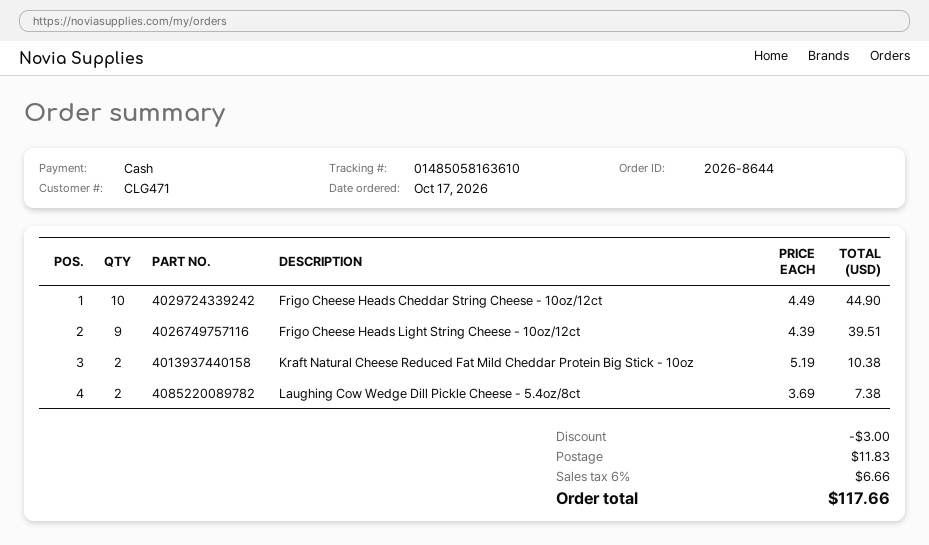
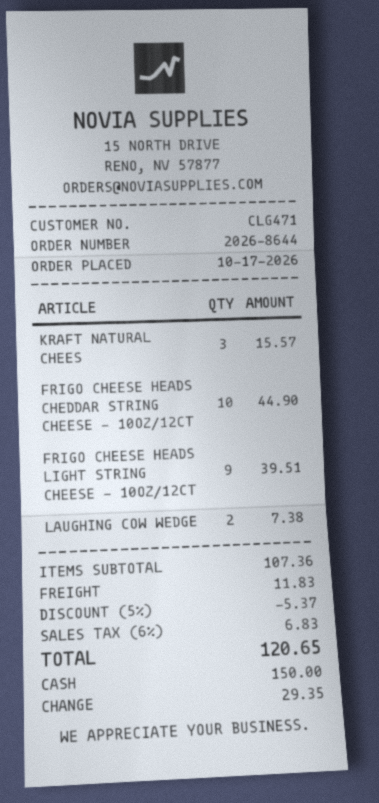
Kraft Natural Cheese Reduced Fat Mild Cheddar Protein Big Stick - 10oz: 2 for 10.38 -> 3 for 15.57
discount: 3.00 -> 5.37
tax: 6% = 6.66 -> 6% = 6.83
total: 117.66 -> 120.65

